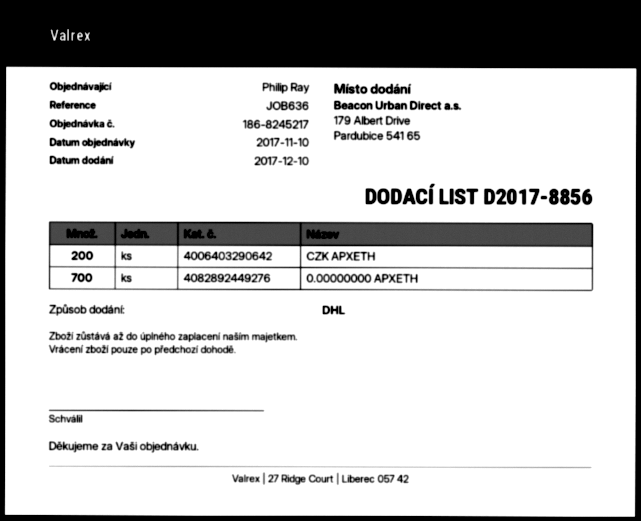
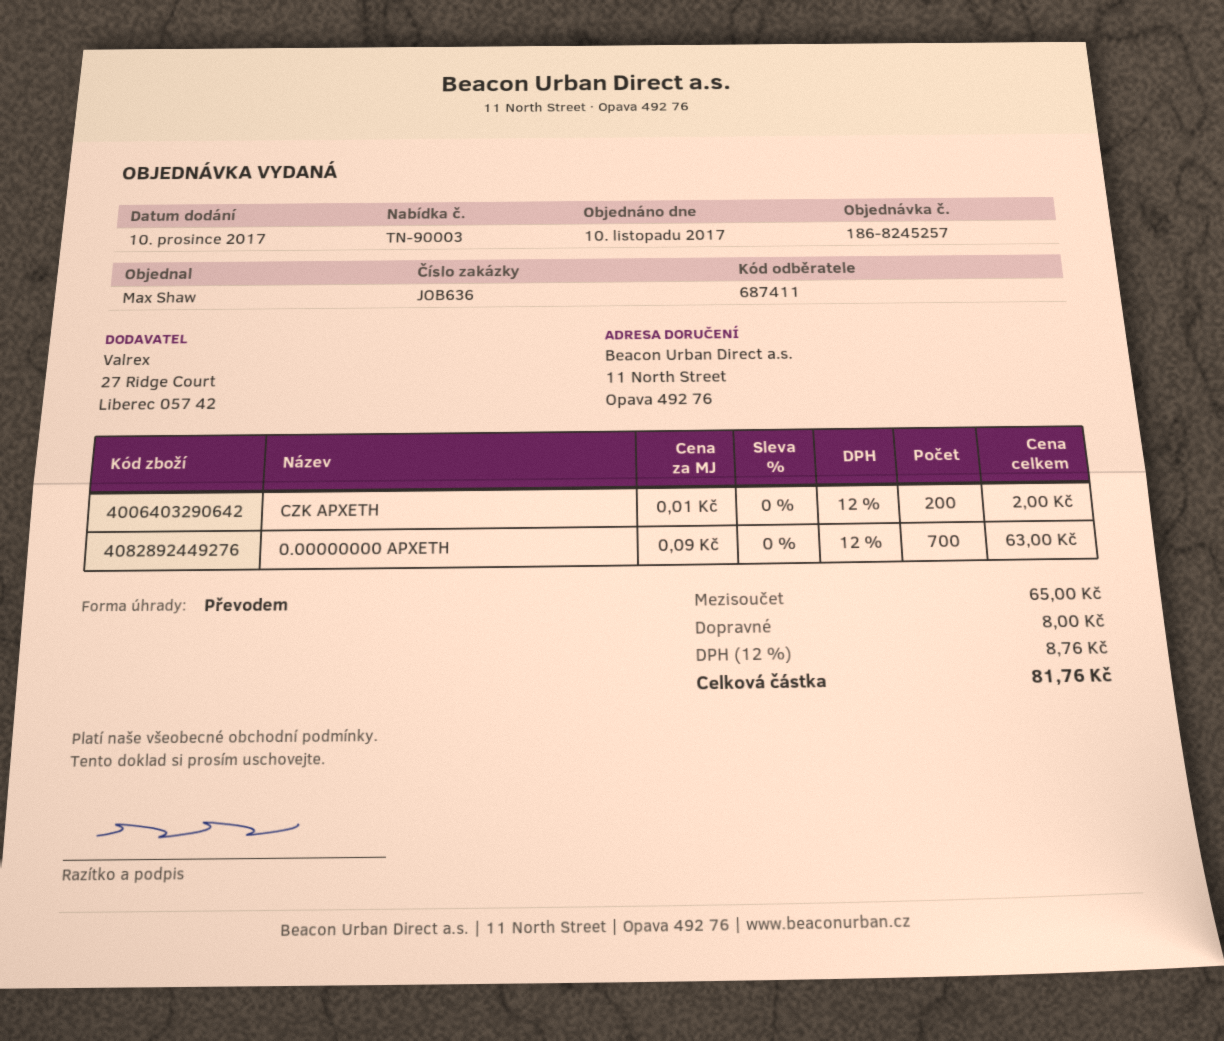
order number: 186-8245217 -> 186-8245257
ordered by: Philip Ray -> Max Shaw
ship to: 179 Albert Drive, Pardubice 541 65 -> 11 North Street, Opava 492 76

